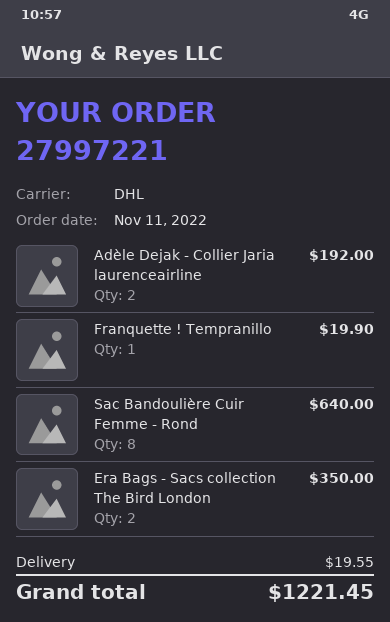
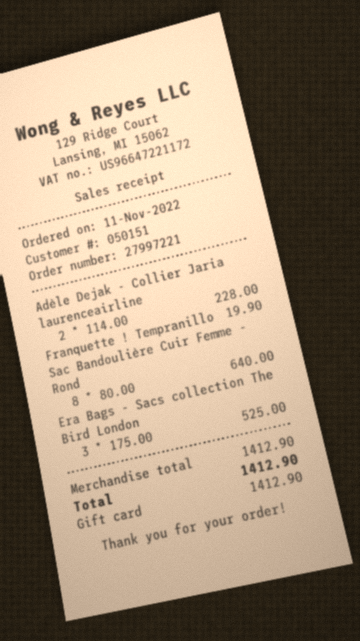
Adèle Dejak - Collier Jaria laurenceairline: 2 for 192.00 -> 2 for 228.00
Era Bags - Sacs collection The Bird London: 2 for 350.00 -> 3 for 525.00
shipping: 19.55 -> none
total: 1221.45 -> 1412.90

